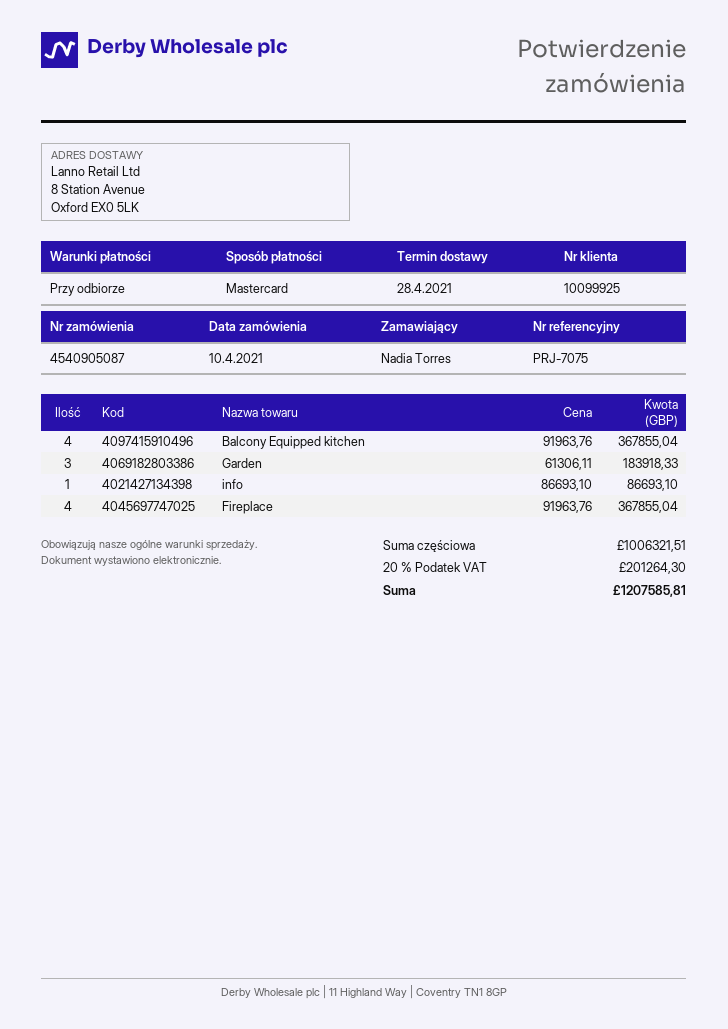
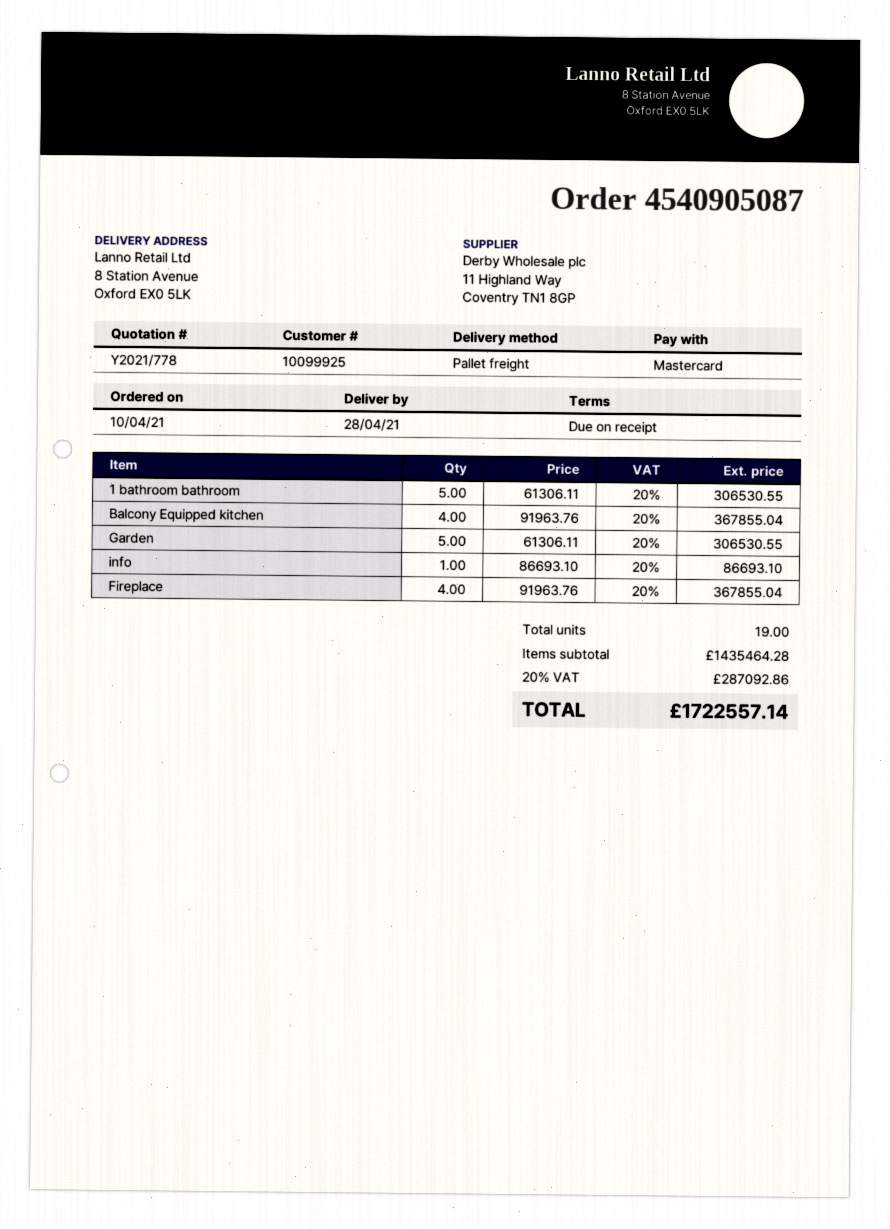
Garden: 3 x 61306.11 = 183918.33 -> 5 x 61306.11 = 306530.55
1 bathroom bathroom: none -> 5 x 61306.11 = 306530.55
subtotal: 1006321.51 -> 1435464.28
tax: 20% = 201264.30 -> 20% = 287092.86
total: 1207585.81 -> 1722557.14

